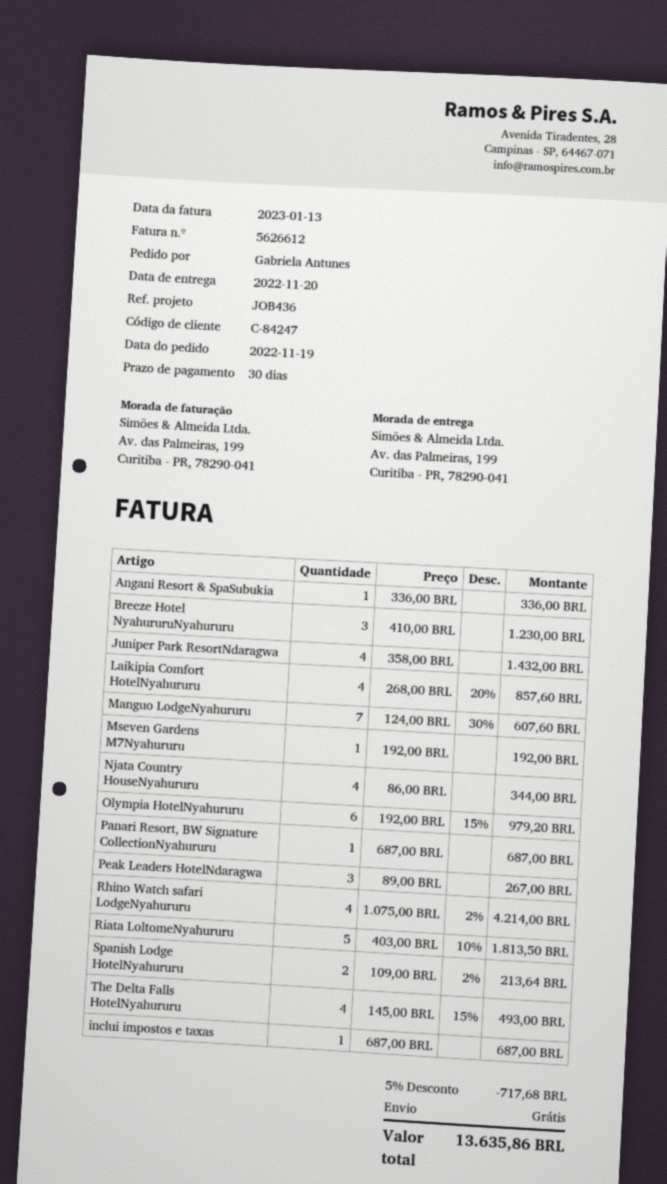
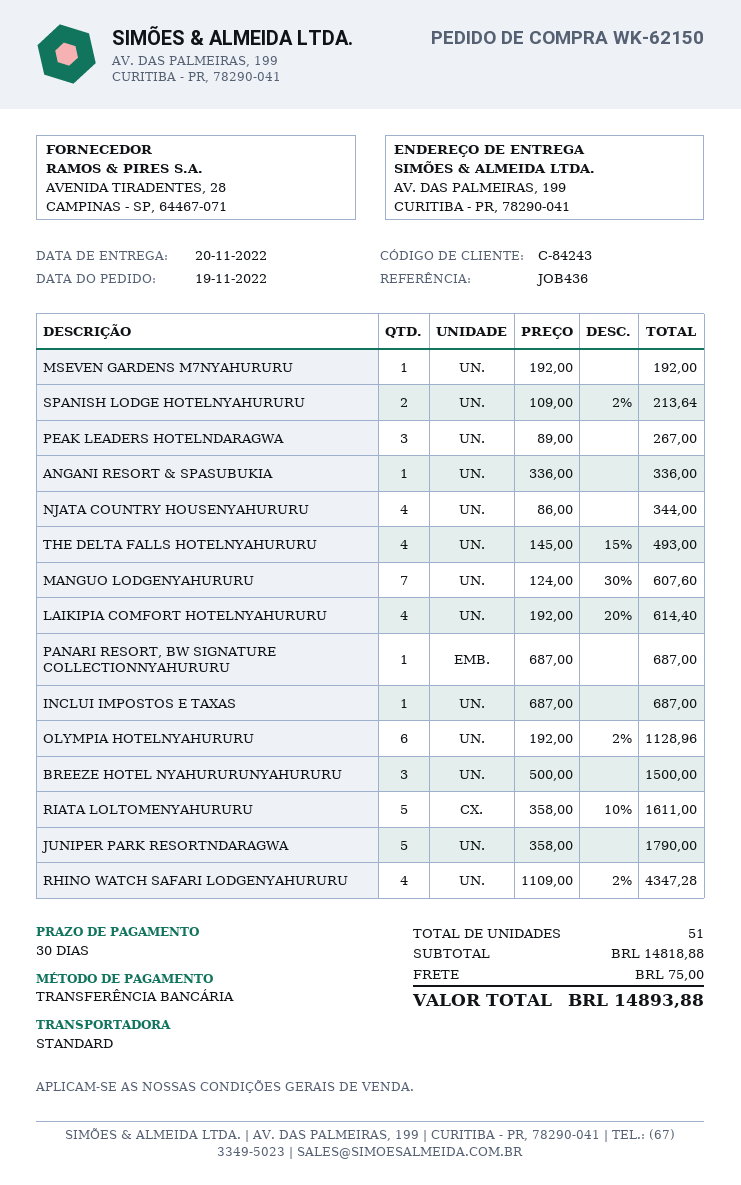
customer number: C-84247 -> C-84243
Breeze Hotel NyahururuNyahururu: 3 x 410.00 = 1230.00 -> 3 x 500.00 = 1500.00
Juniper Park ResortNdaragwa: 4 x 358.00 = 1432.00 -> 5 x 358.00 = 1790.00
Laikipia Comfort HotelNyahururu: 4 x 268.00 - 20% = 857.60 -> 4 x 192.00 - 20% = 614.40
Olympia HotelNyahururu: 6 x 192.00 - 15% = 979.20 -> 6 x 192.00 - 2% = 1128.96
Rhino Watch safari LodgeNyahururu: 4 x 1075.00 - 2% = 4214.00 -> 4 x 1109.00 - 2% = 4347.28
Riata LoltomeNyahururu: 5 x 403.00 - 10% = 1813.50 -> 5 x 358.00 - 10% = 1611.00
discount: 5% = 717.68 -> none
shipping: 0.00 -> 75.00
total: 13635.86 -> 14893.88

